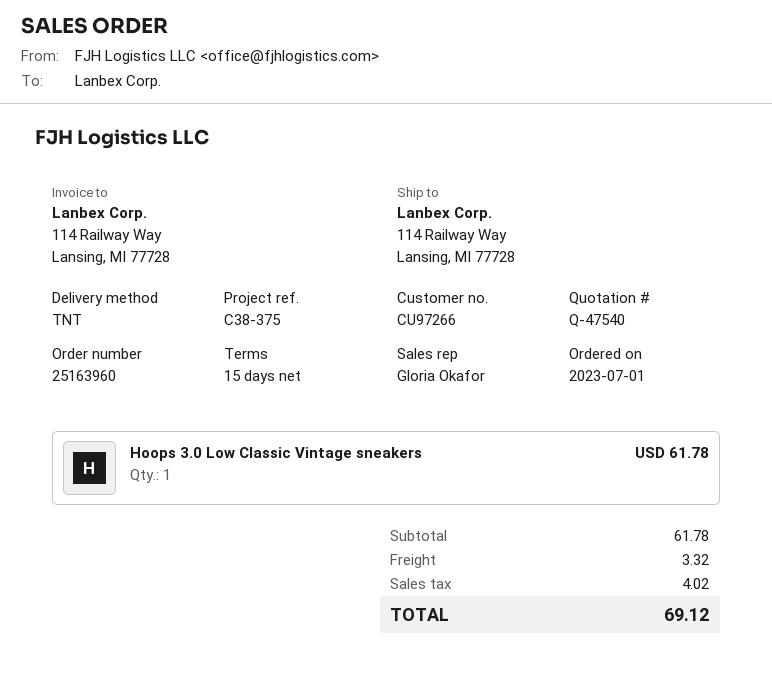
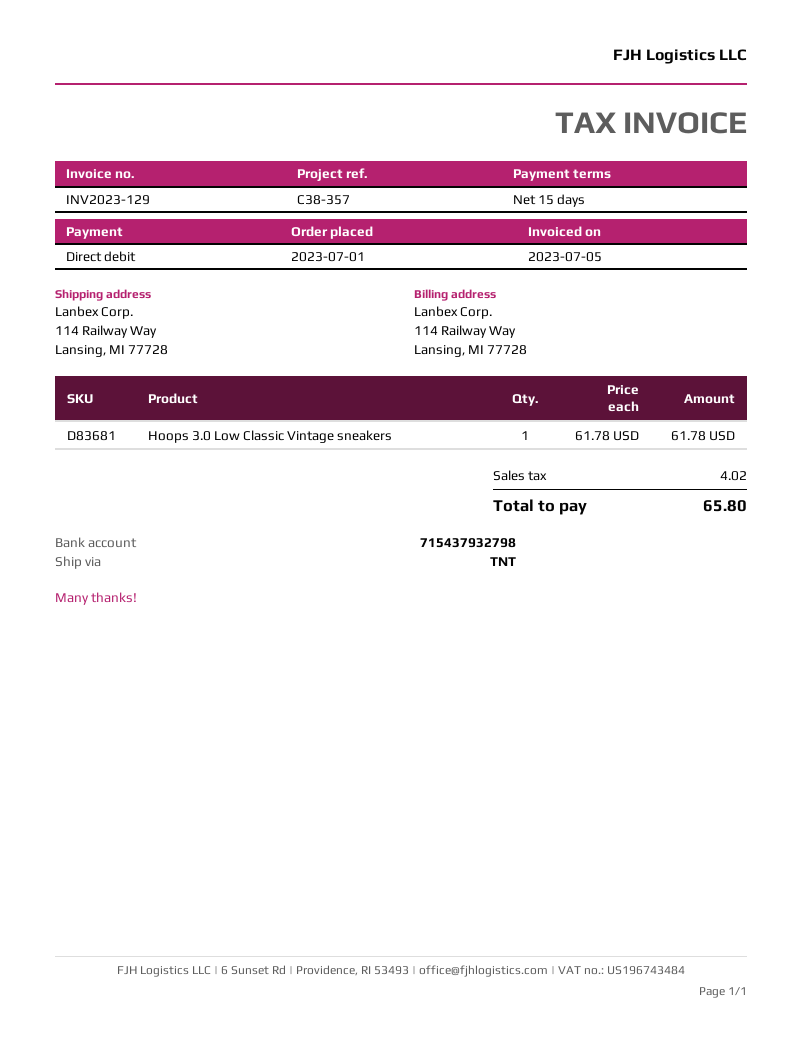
reference: C38-375 -> C38-357
shipping: 3.32 -> none
total: 69.12 -> 65.80

